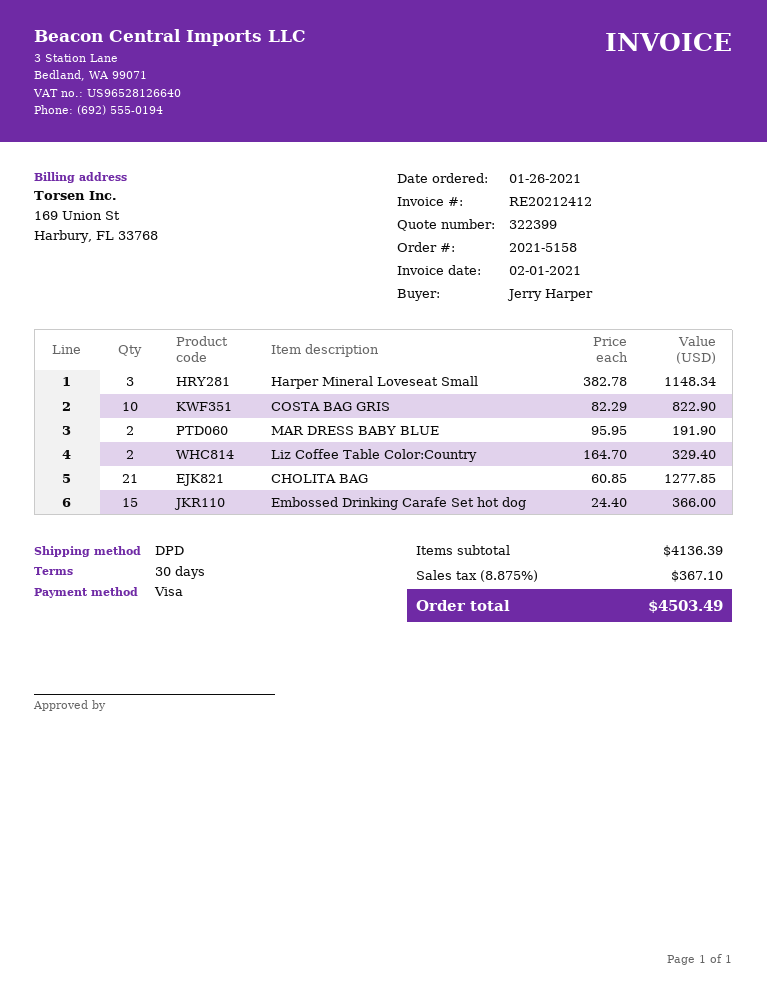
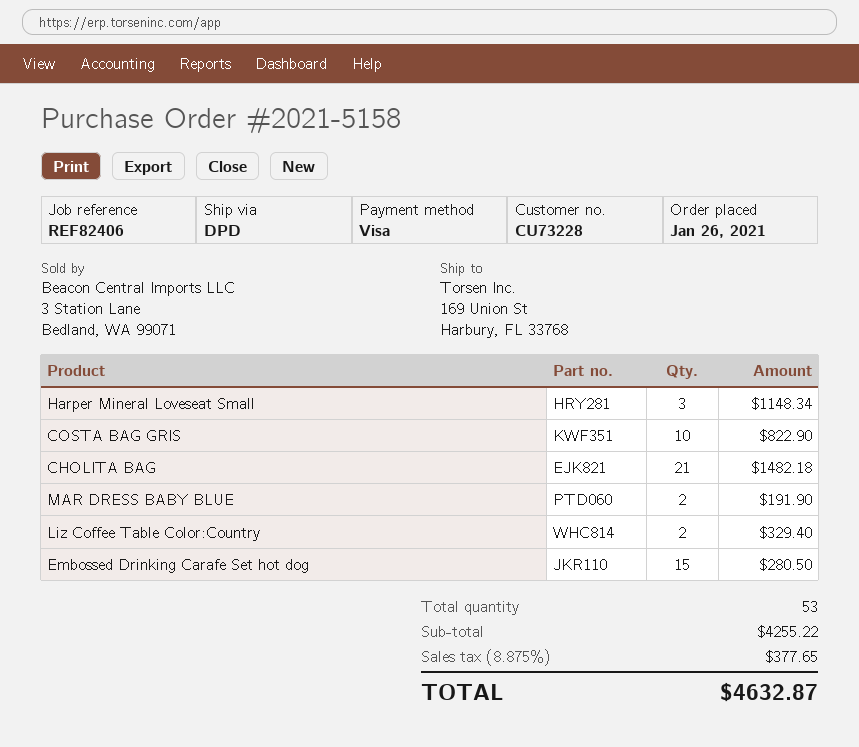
CHOLITA BAG: 21 for 1277.85 -> 21 for 1482.18
Embossed Drinking Carafe Set hot dog: 15 for 366.00 -> 15 for 280.50
subtotal: 4136.39 -> 4255.22
tax: 8.875% = 367.10 -> 8.875% = 377.65
total: 4503.49 -> 4632.87

